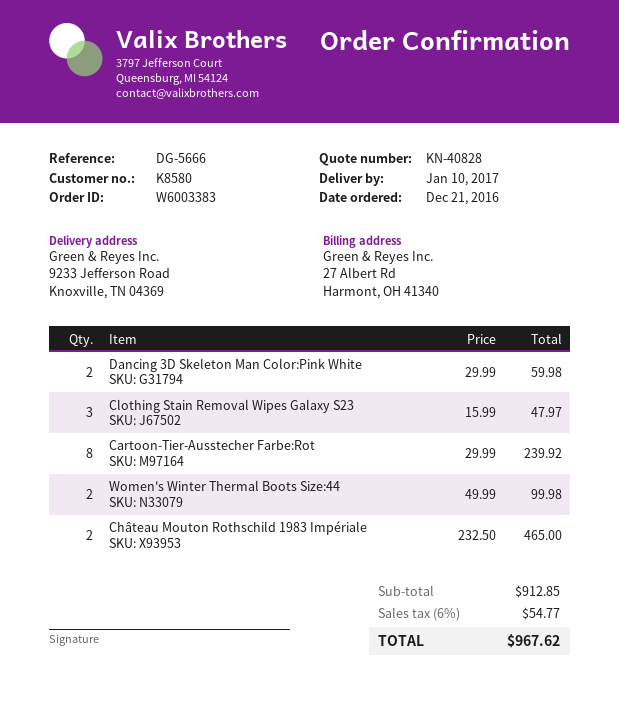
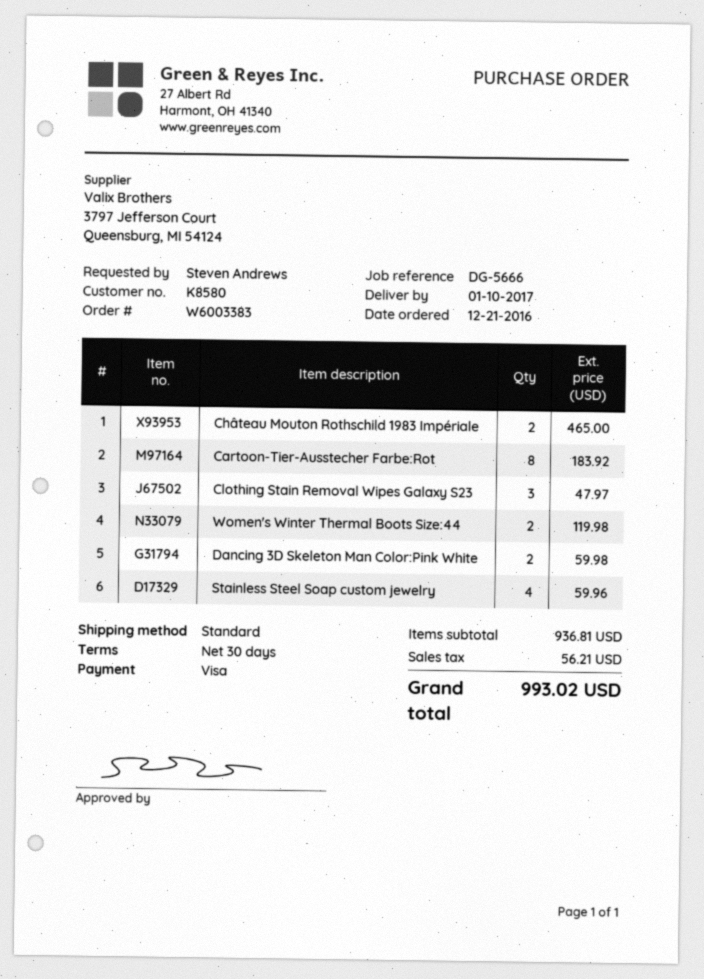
Cartoon-Tier-Ausstecher Farbe:Rot: 8 for 239.92 -> 8 for 183.92
Women's Winter Thermal Boots Size:44: 2 for 99.98 -> 2 for 119.98
Stainless Steel Soap custom jewelry: none -> 4 for 59.96
subtotal: 912.85 -> 936.81
tax: 54.77 -> 56.21
total: 967.62 -> 993.02

